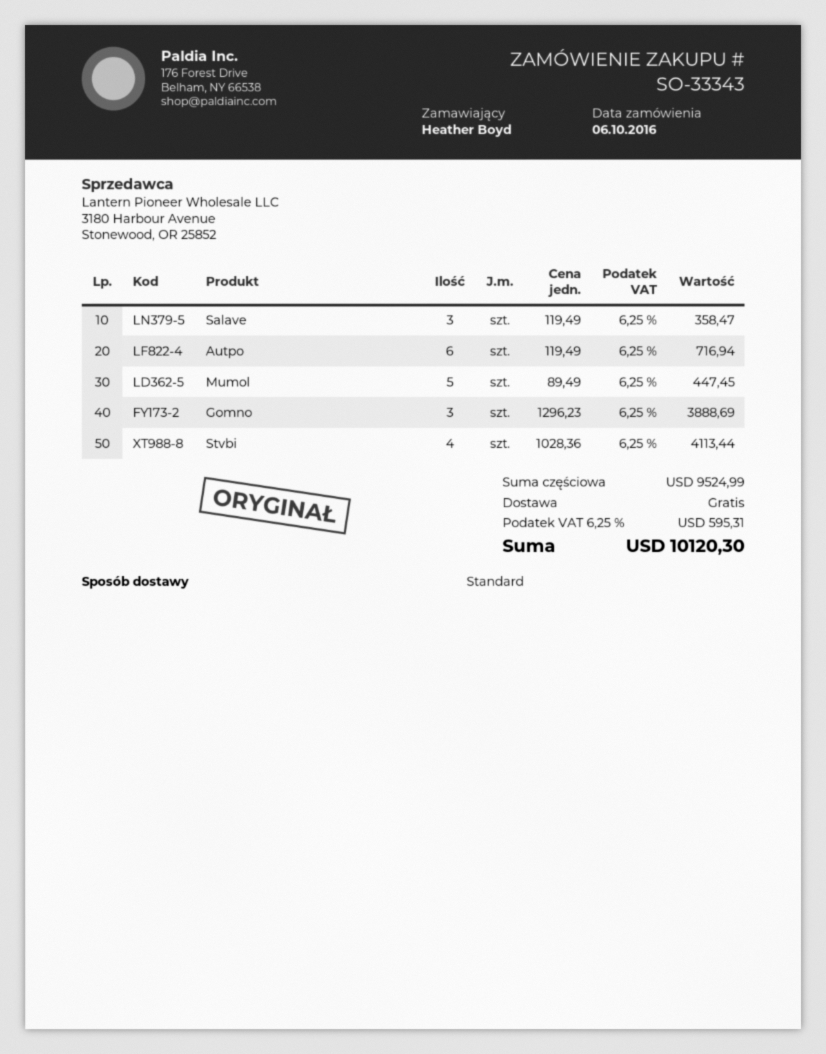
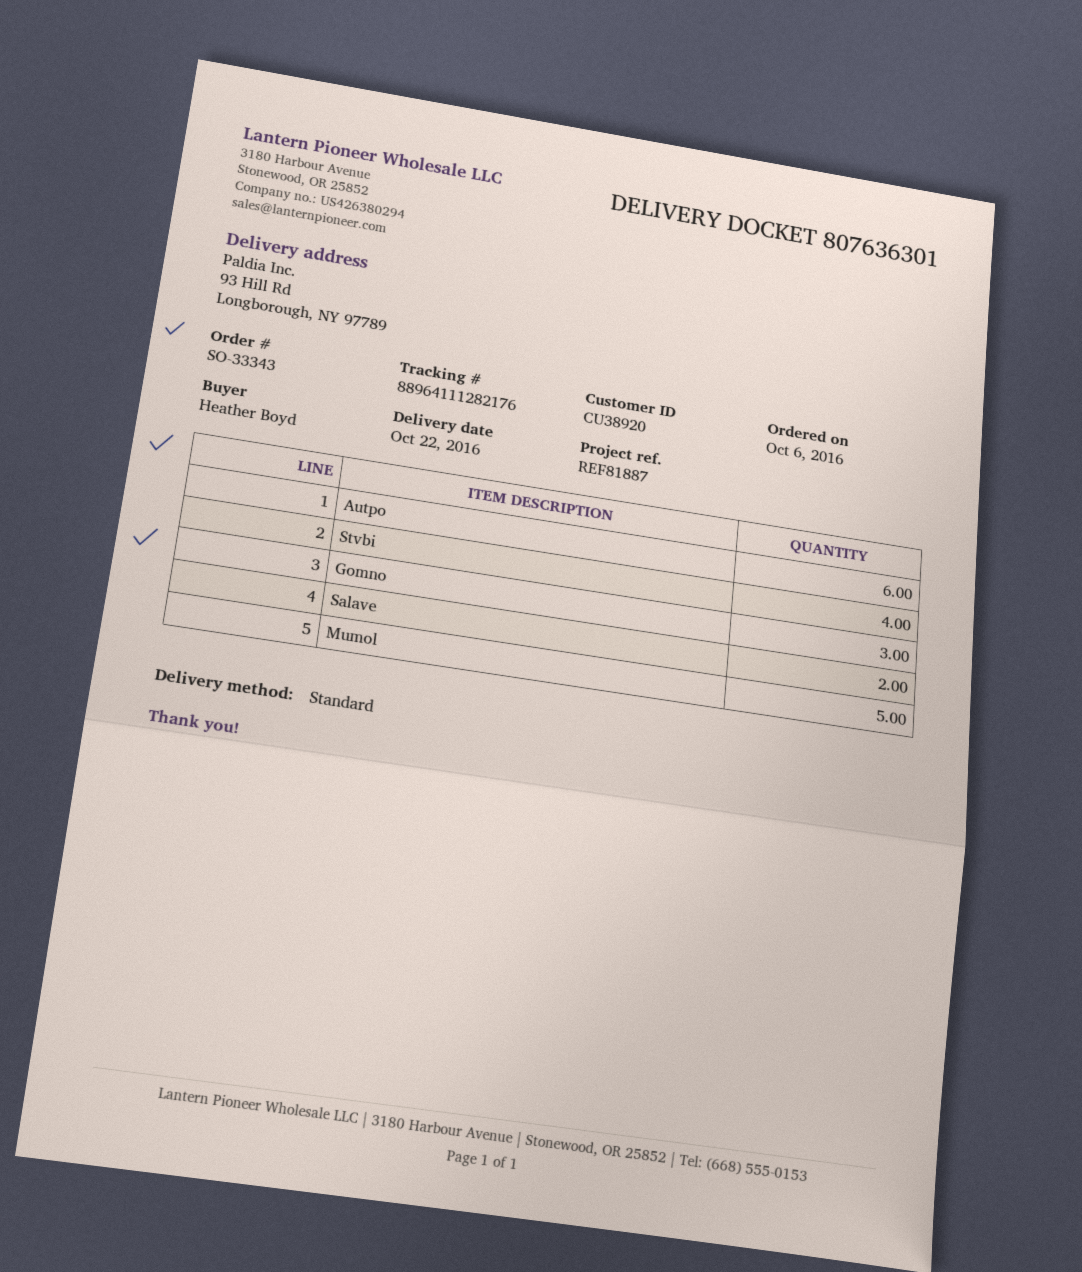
Salave: 3 -> 2

